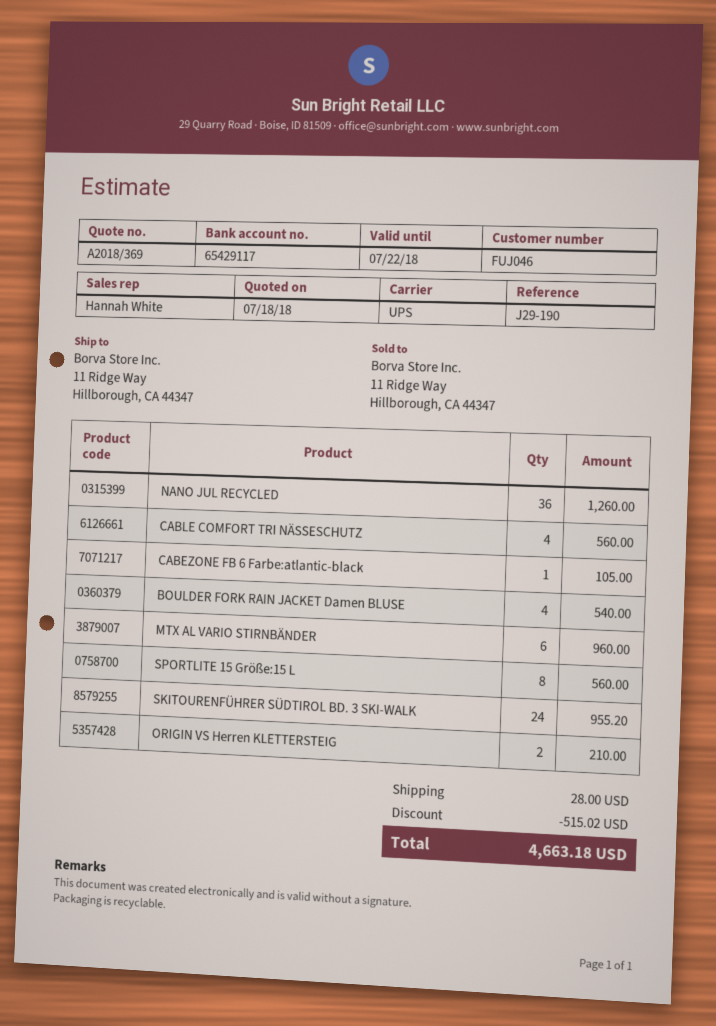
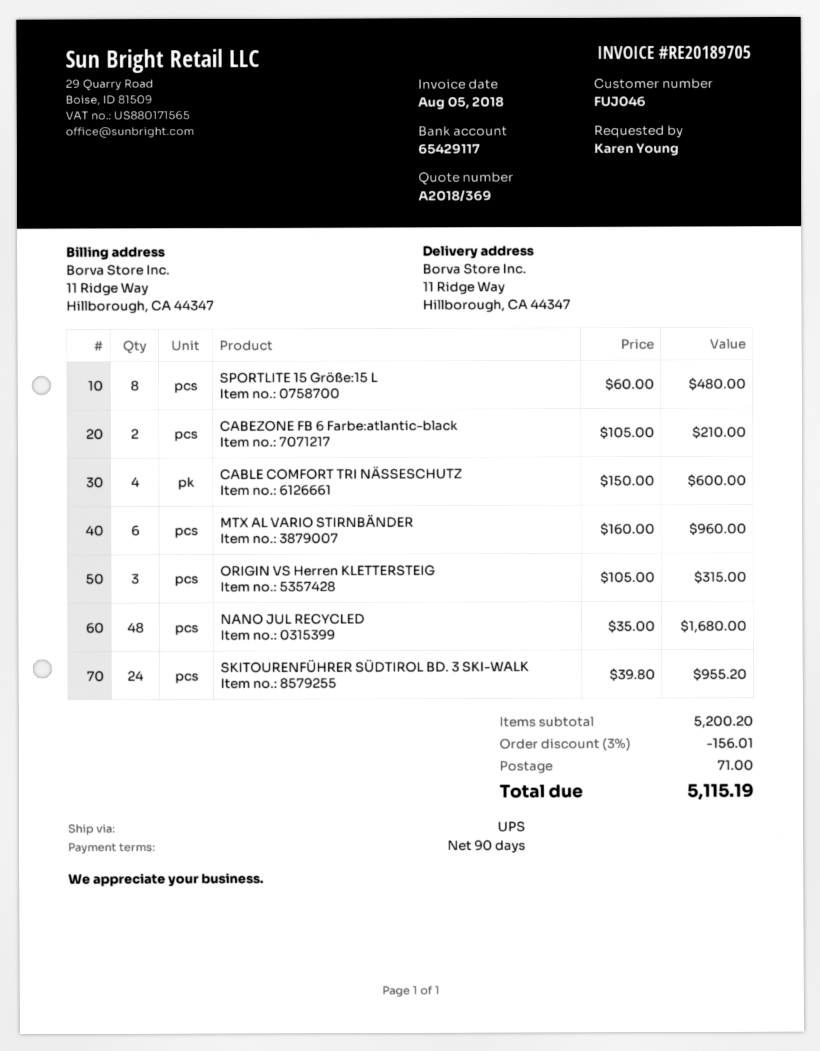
NANO JUL RECYCLED: 36 for 1260.00 -> 48 for 1680.00
CABLE COMFORT TRI NÄSSESCHUTZ: 4 for 560.00 -> 4 for 600.00
CABEZONE FB 6 Farbe:atlantic-black: 1 for 105.00 -> 2 for 210.00
BOULDER FORK RAIN JACKET Damen BLUSE: 4 for 540.00 -> none
SPORTLITE 15 Größe:15 L: 8 for 560.00 -> 8 for 480.00
ORIGIN VS Herren KLETTERSTEIG: 2 for 210.00 -> 3 for 315.00
discount: 515.02 -> 156.01
shipping: 28.00 -> 71.00
total: 4663.18 -> 5115.19

